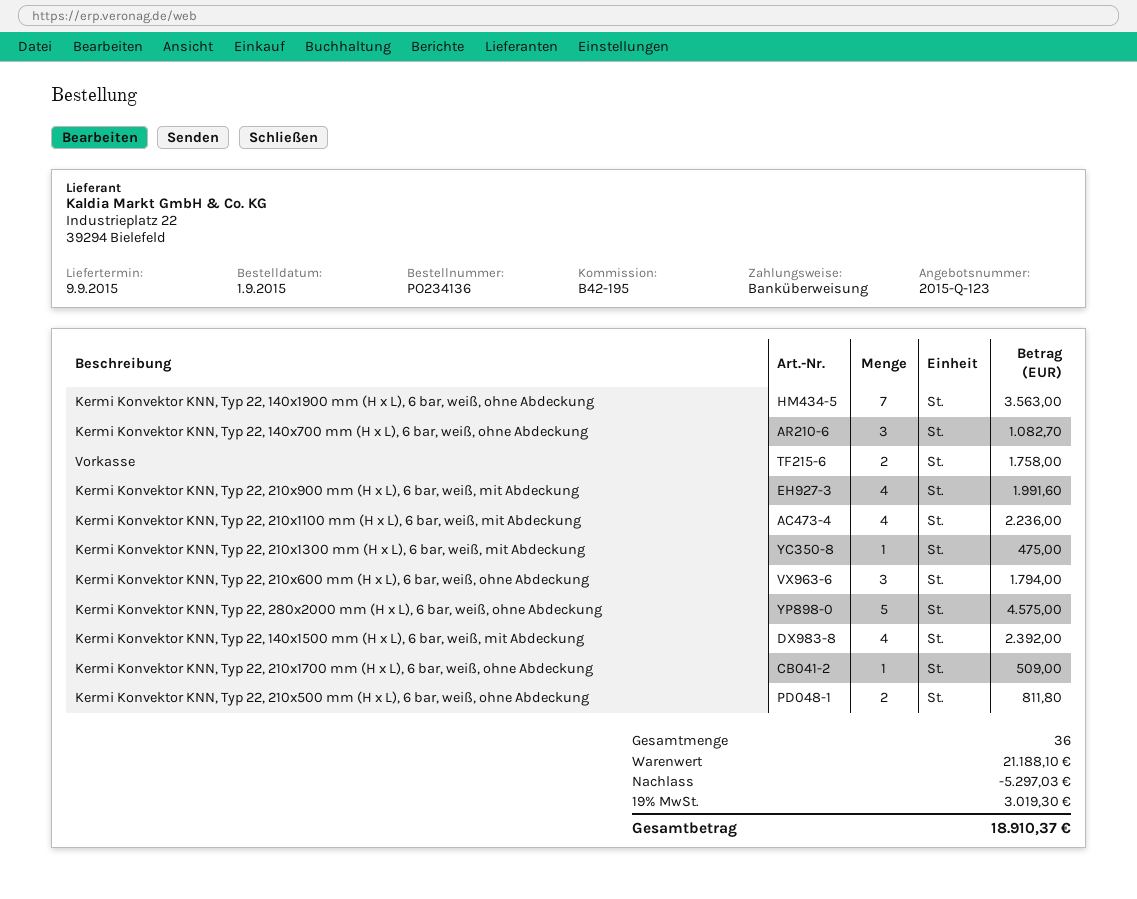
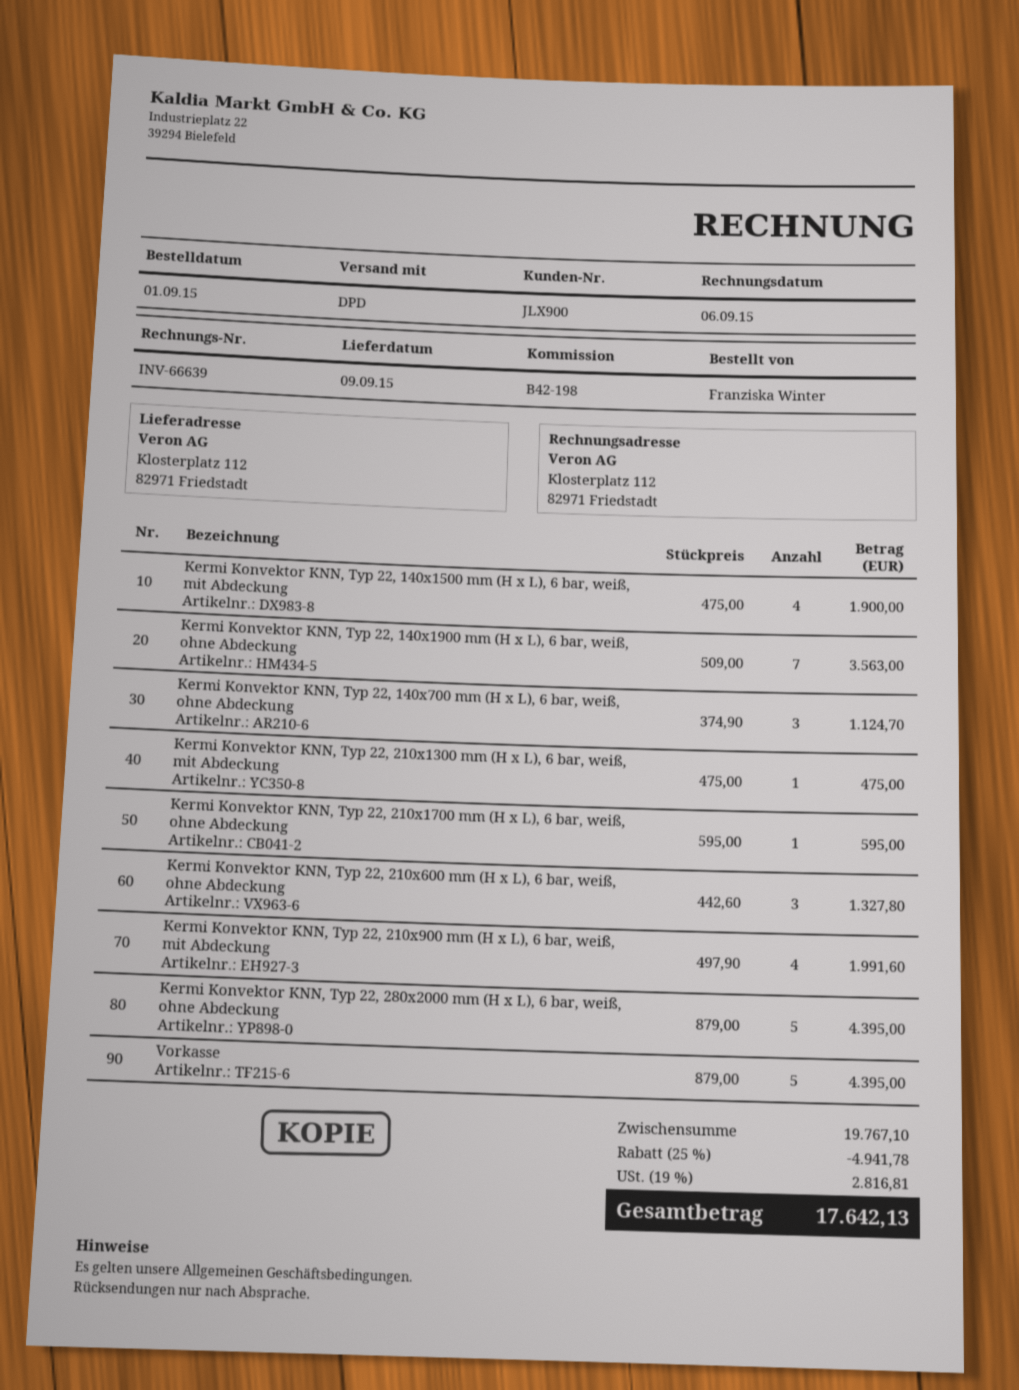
reference: B42-195 -> B42-198
Kermi Konvektor KNN, Typ 22, 140x700 mm (H x L), 6 bar, weiß, ohne Abdeckung: 3 for 1082.70 -> 3 for 1124.70
Vorkasse: 2 for 1758.00 -> 5 for 4395.00
Kermi Konvektor KNN, Typ 22, 210x1100 mm (H x L), 6 bar, weiß, mit Abdeckung: 4 for 2236.00 -> none
Kermi Konvektor KNN, Typ 22, 210x600 mm (H x L), 6 bar, weiß, ohne Abdeckung: 3 for 1794.00 -> 3 for 1327.80
Kermi Konvektor KNN, Typ 22, 280x2000 mm (H x L), 6 bar, weiß, ohne Abdeckung: 5 for 4575.00 -> 5 for 4395.00
Kermi Konvektor KNN, Typ 22, 140x1500 mm (H x L), 6 bar, weiß, mit Abdeckung: 4 for 2392.00 -> 4 for 1900.00
Kermi Konvektor KNN, Typ 22, 210x1700 mm (H x L), 6 bar, weiß, ohne Abdeckung: 1 for 509.00 -> 1 for 595.00
Kermi Konvektor KNN, Typ 22, 210x500 mm (H x L), 6 bar, weiß, ohne Abdeckung: 2 for 811.80 -> none
subtotal: 21188.10 -> 19767.10
discount: 5297.03 -> 4941.78
tax: 19% = 3019.30 -> 19% = 2816.81
total: 18910.37 -> 17642.13

